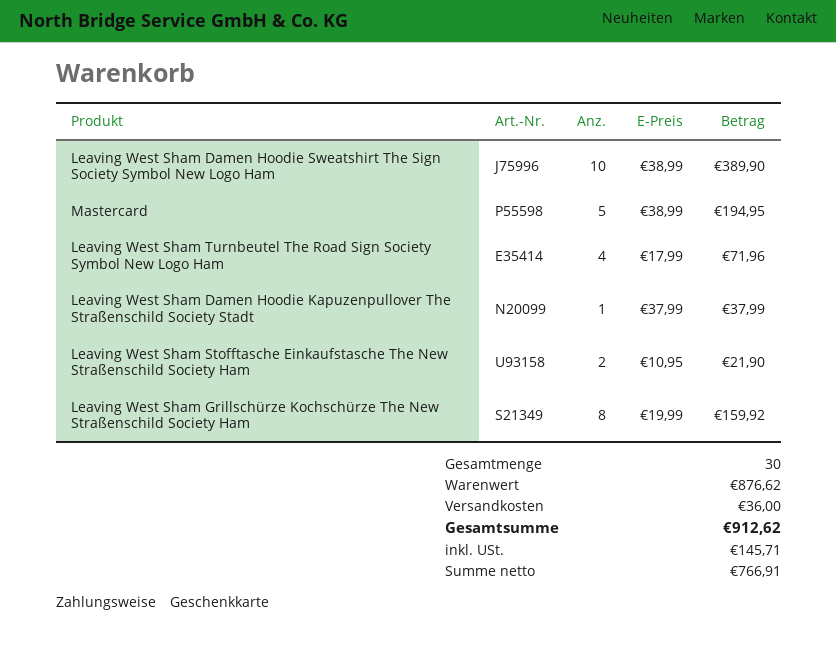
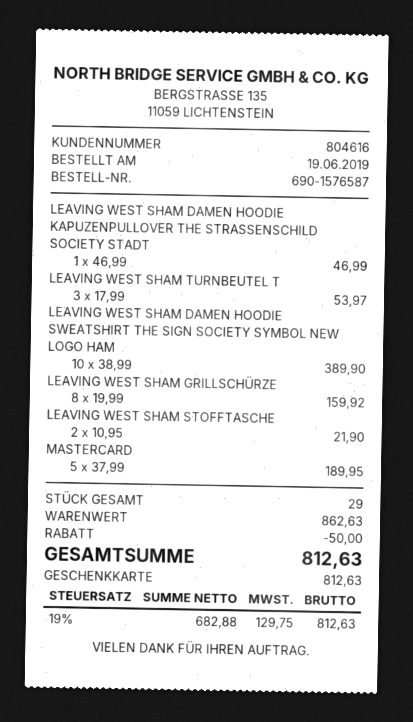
Mastercard: 5 x 38.99 = 194.95 -> 5 x 37.99 = 189.95
Leaving West Sham Turnbeutel The Road Sign Society Symbol New Logo Ham: 4 x 17.99 = 71.96 -> 3 x 17.99 = 53.97
Leaving West Sham Damen Hoodie Kapuzenpullover The Straßenschild Society Stadt: 1 x 37.99 = 37.99 -> 1 x 46.99 = 46.99
total quantity: 30 -> 29
subtotal: 876.62 -> 862.63
discount: none -> 50.00
shipping: 36.00 -> none
net: 766.91 -> 682.88
tax: 145.71 -> 129.75
total: 912.62 -> 812.63

